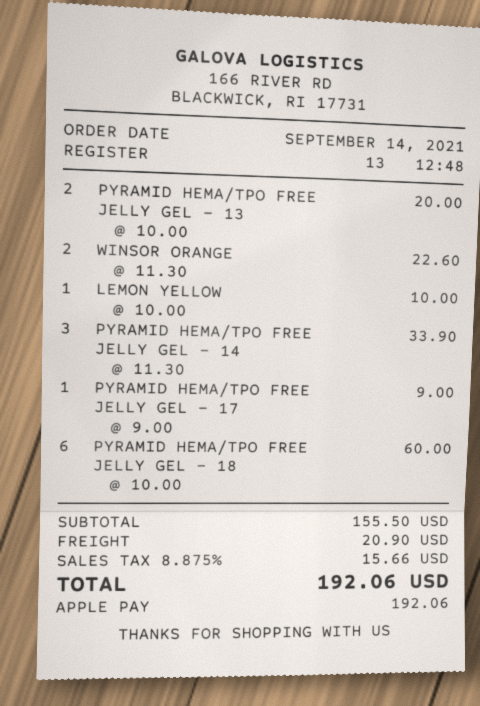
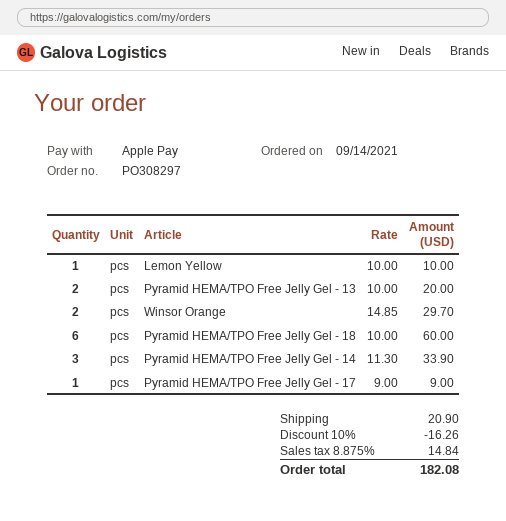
WINSOR ORANGE: 2 x 11.30 = 22.60 -> 2 x 14.85 = 29.70
discount: none -> 10% = 16.26
tax: 8.875% = 15.66 -> 8.875% = 14.84
total: 192.06 -> 182.08

